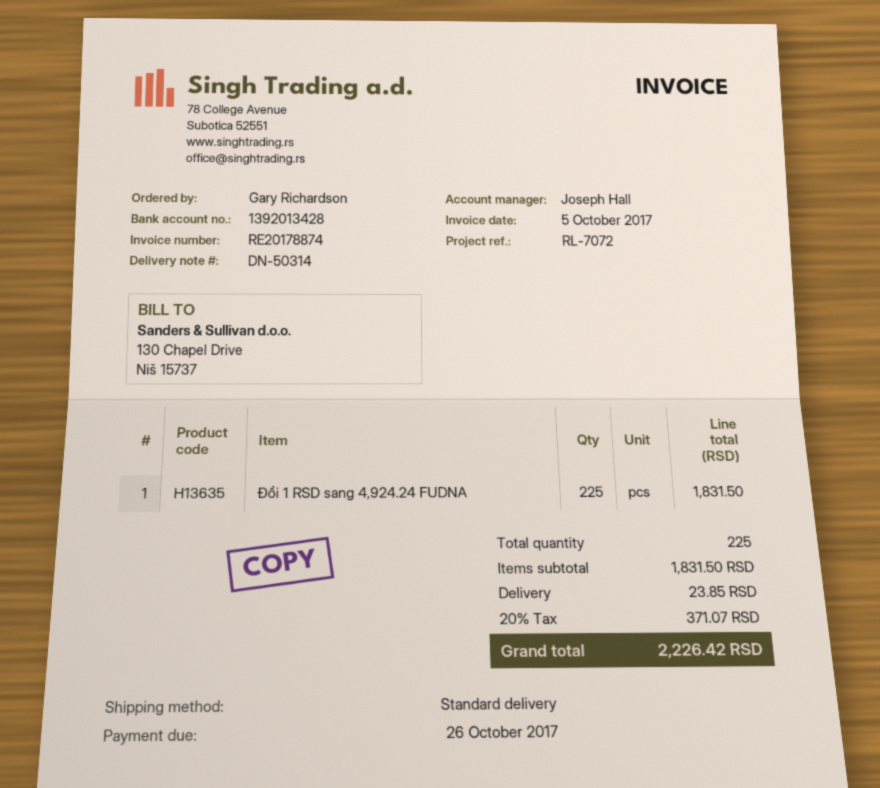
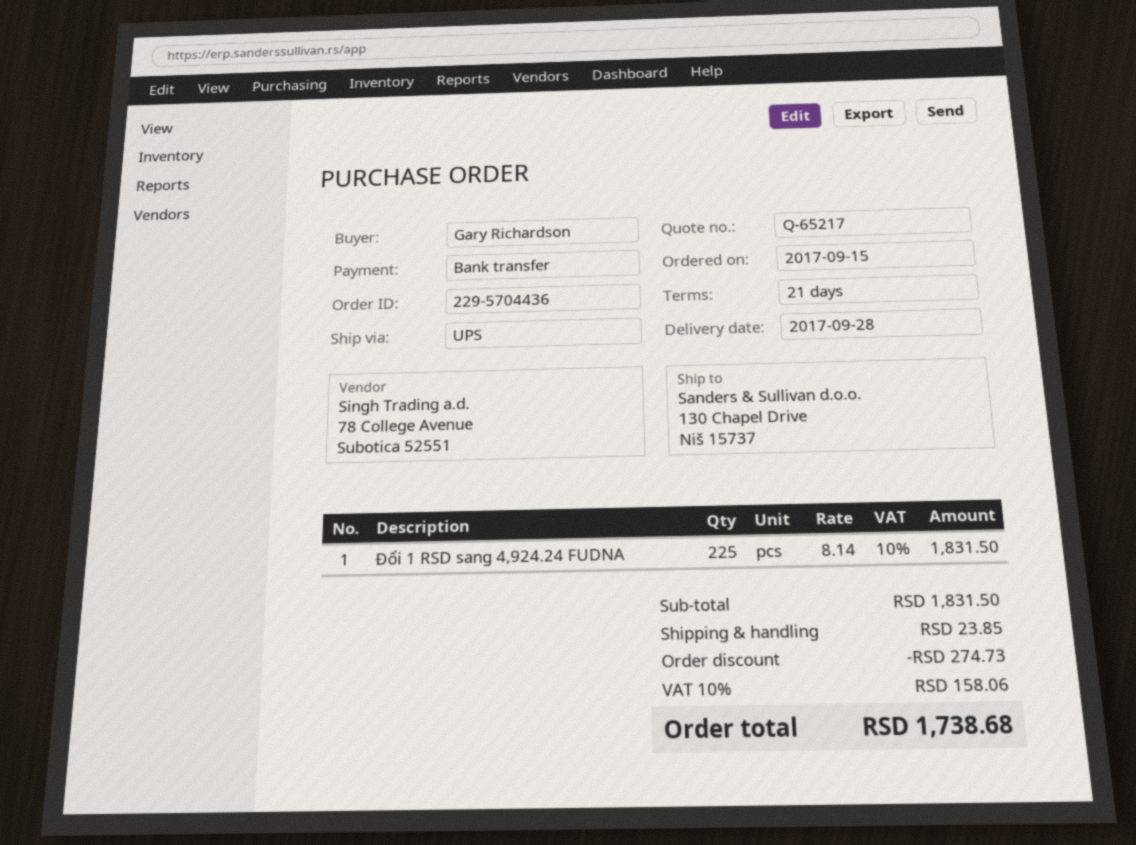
shipping method: standard -> UPS
discount: none -> 274.73
tax: 20% = 371.07 -> 10% = 158.06
total: 2226.42 -> 1738.68

